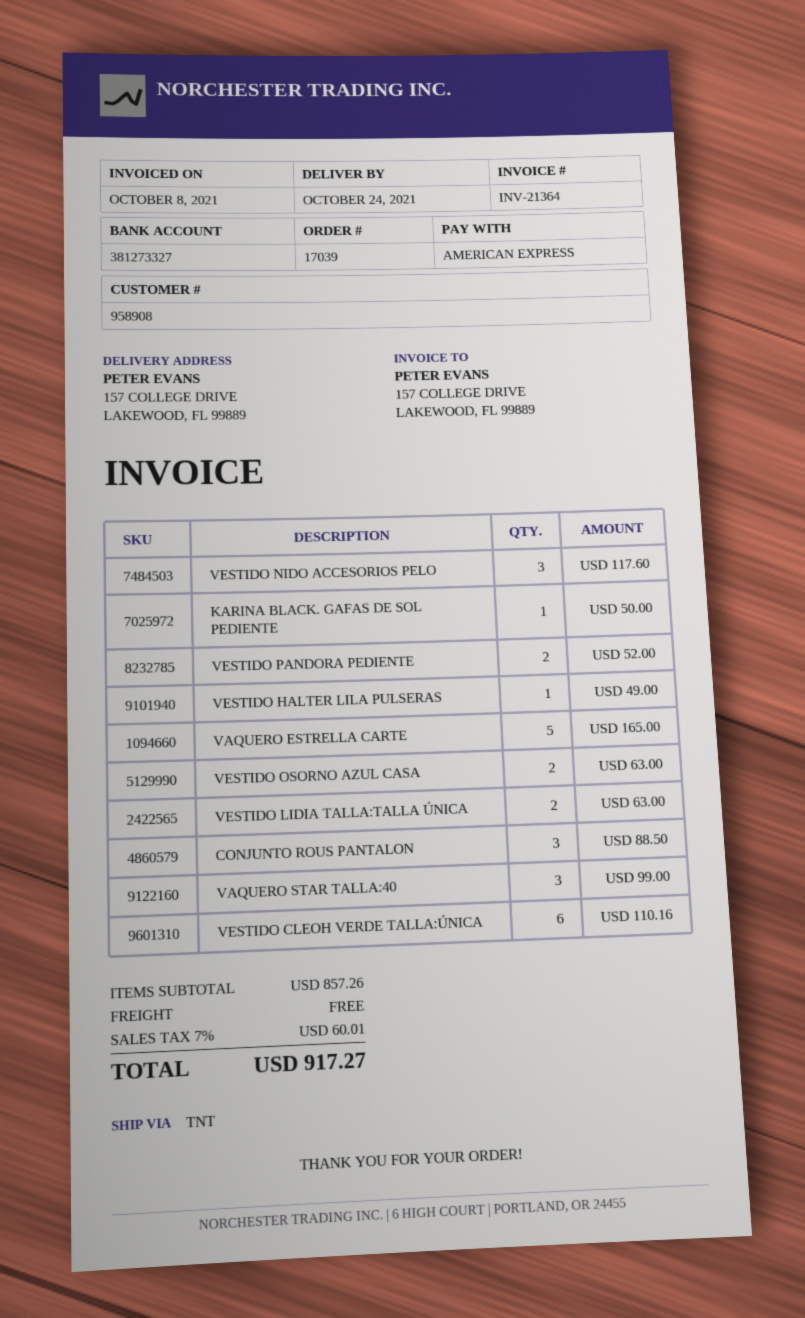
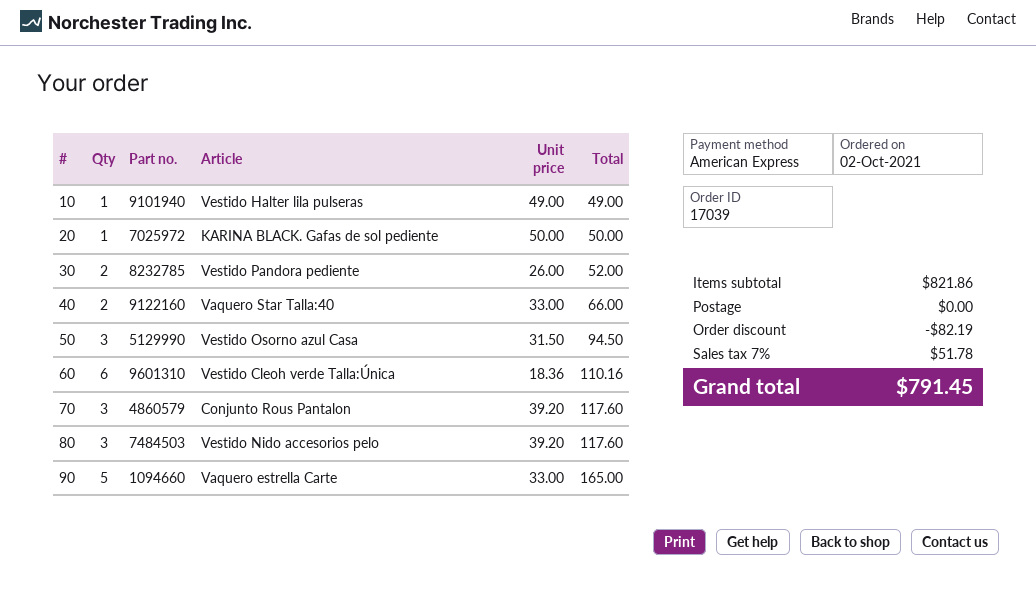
VESTIDO OSORNO AZUL CASA: 2 for 63.00 -> 3 for 94.50
VESTIDO LIDIA TALLA:TALLA ÚNICA: 2 for 63.00 -> none
CONJUNTO ROUS PANTALON: 3 for 88.50 -> 3 for 117.60
VAQUERO STAR TALLA:40: 3 for 99.00 -> 2 for 66.00
subtotal: 857.26 -> 821.86
discount: none -> 82.19
tax: 7% = 60.01 -> 7% = 51.78
total: 917.27 -> 791.45

